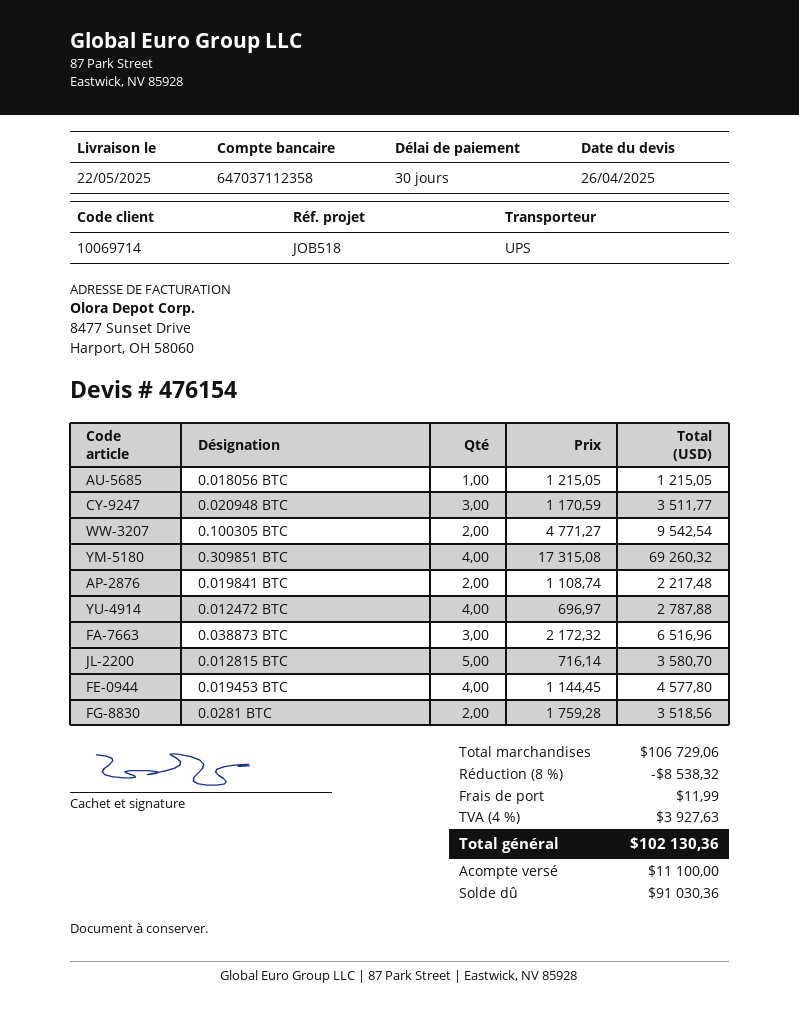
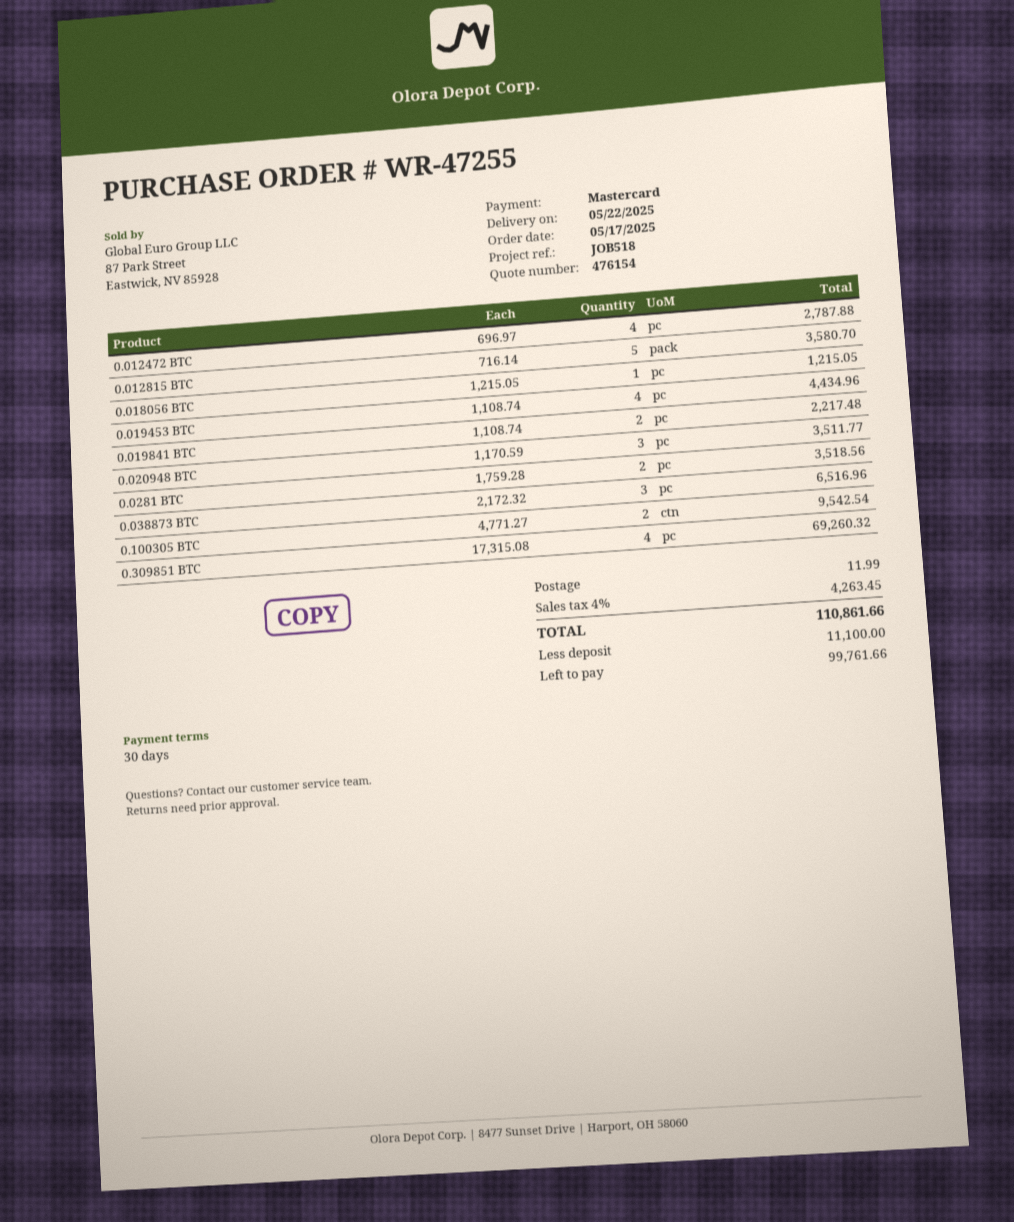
0.019453 BTC: 4 x 1144.45 = 4577.80 -> 4 x 1108.74 = 4434.96
discount: 8% = 8538.32 -> none
tax: 4% = 3927.63 -> 4% = 4263.45
total: 102130.36 -> 110861.66
balance: 91030.36 -> 99761.66

